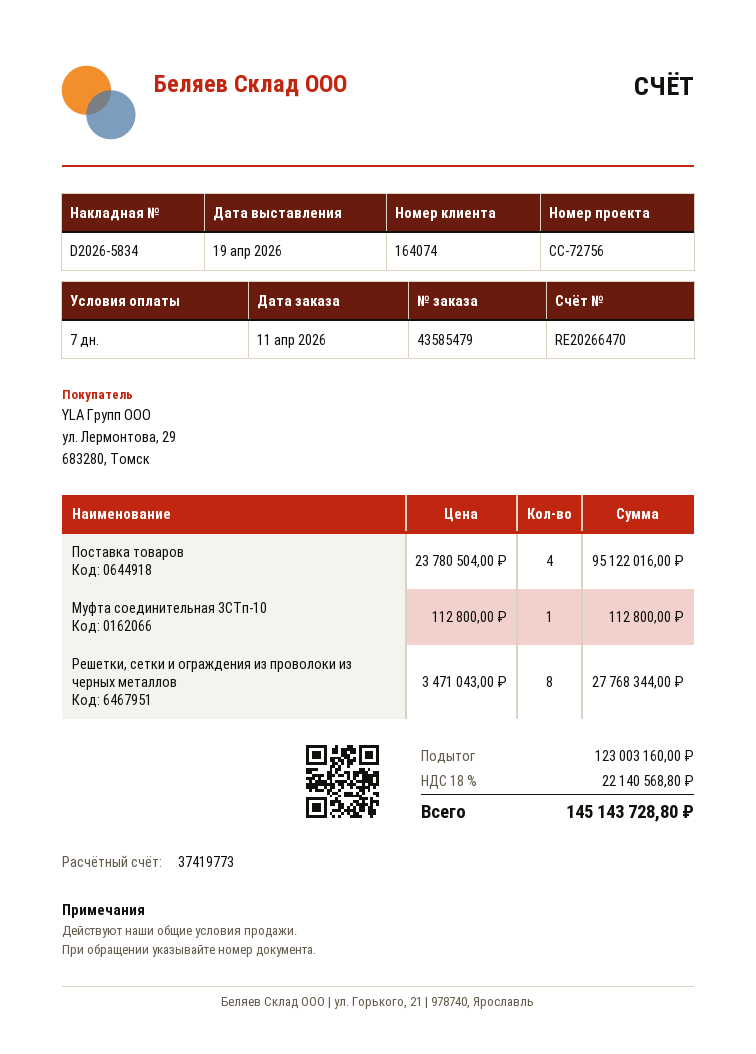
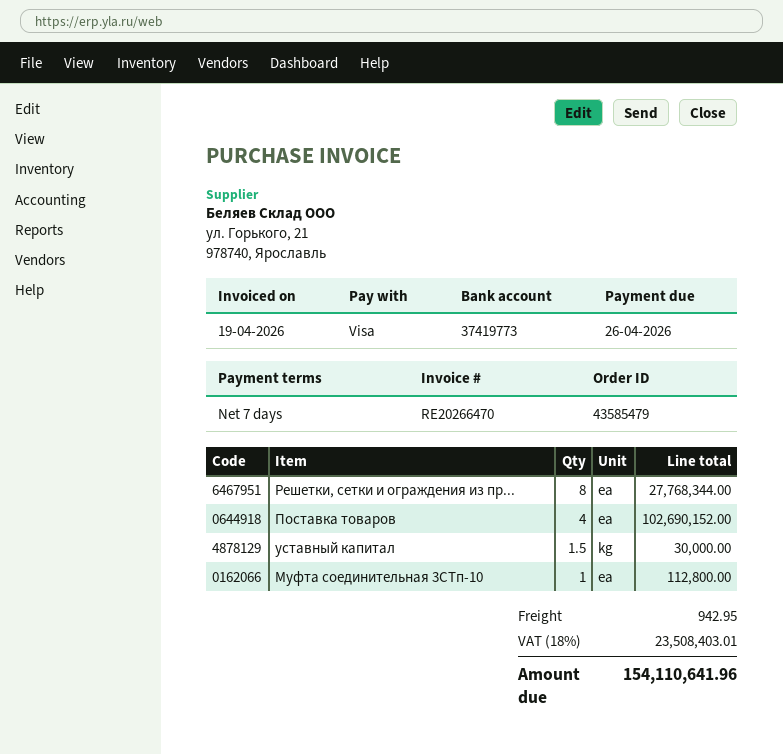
Поставка товаров: 4 for 95122016.00 -> 4 for 102690152.00
уставный капитал: none -> 1.5 for 30000.00
shipping: none -> 942.95
tax: 18% = 22140568.80 -> 18% = 23508403.01
total: 145143728.80 -> 154110641.96

